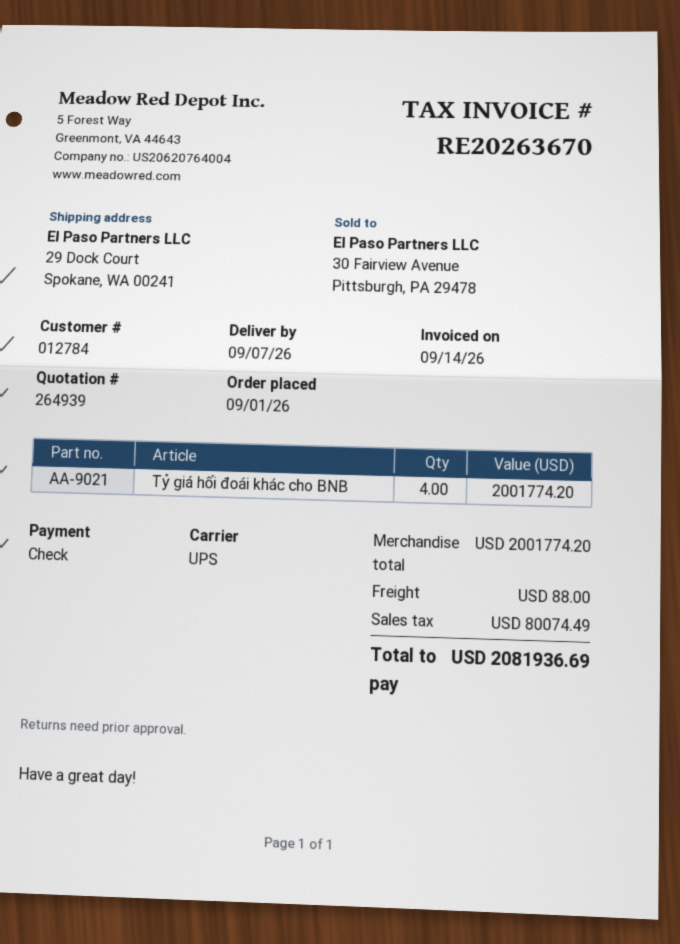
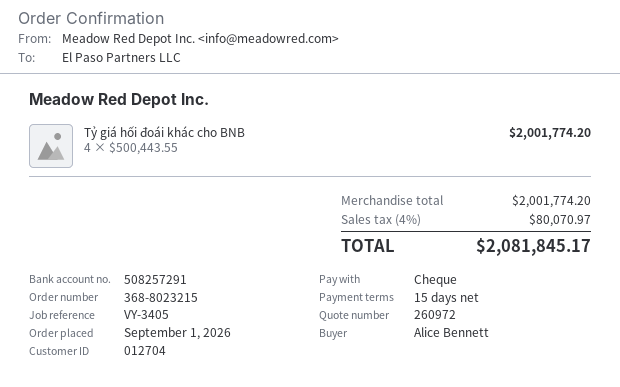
quote number: 264939 -> 260972
customer number: 012784 -> 012704
shipping: 88.00 -> none
tax: 80074.49 -> 80070.97
total: 2081936.69 -> 2081845.17

